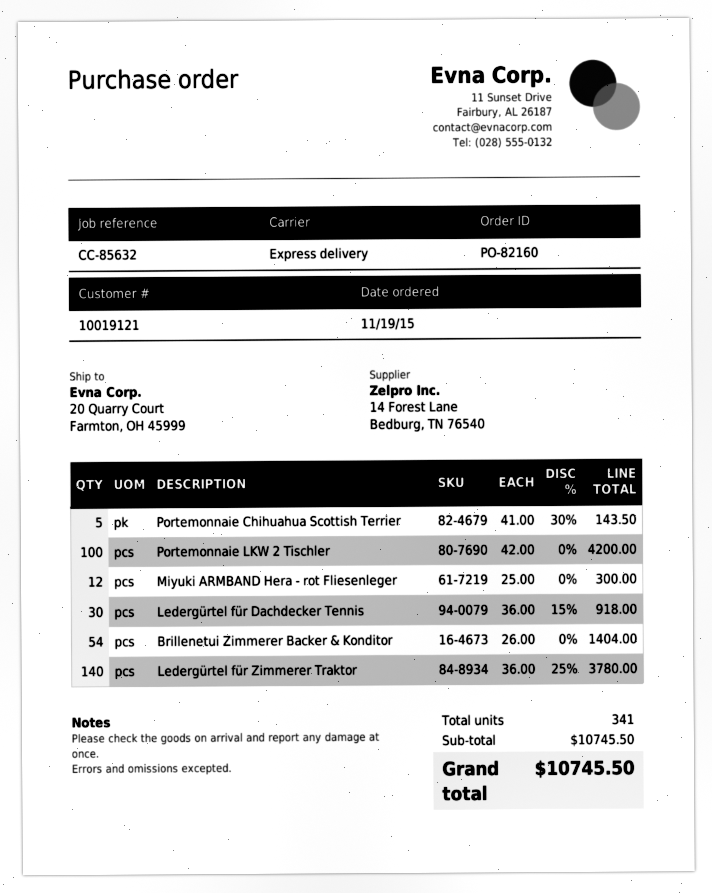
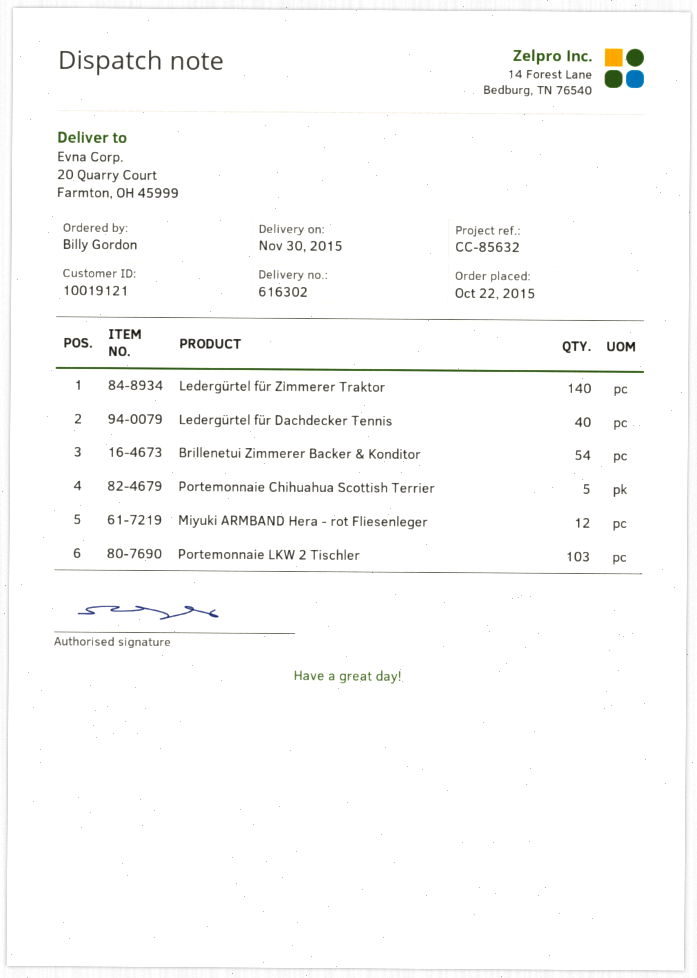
order date: 2015-11-19 -> 2015-10-22
Portemonnaie LKW 2 Tischler: 100 -> 103
Ledergürtel für Dachdecker Tennis: 30 -> 40

